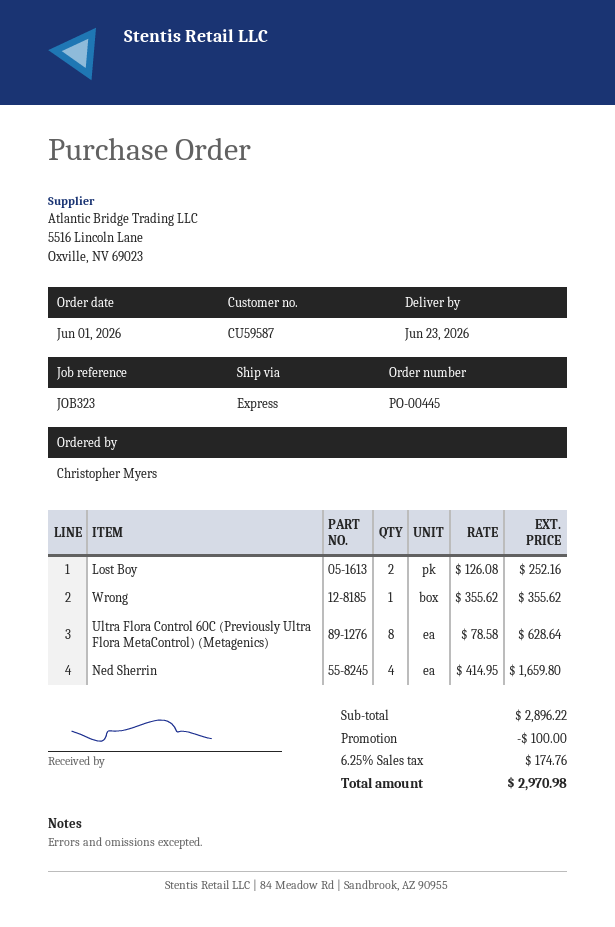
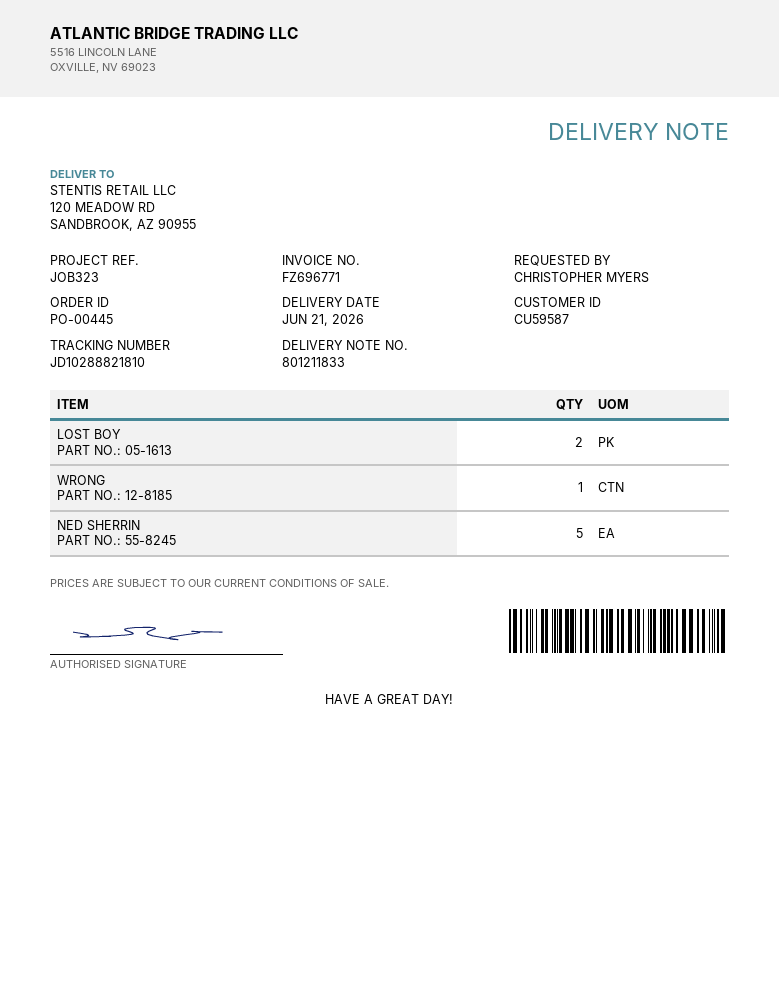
delivery date: 2026-06-23 -> 2026-06-21
Ultra Flora Control 60C (Previously Ultra Flora MetaControl) (Metagenics): 8 -> none
Ned Sherrin: 4 -> 5

